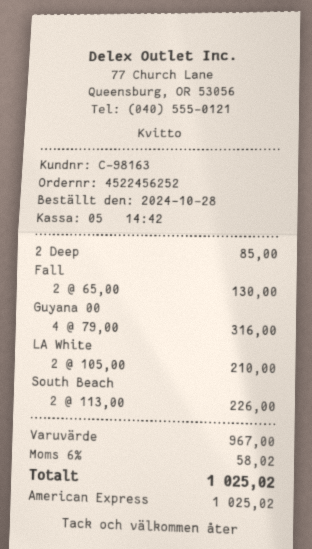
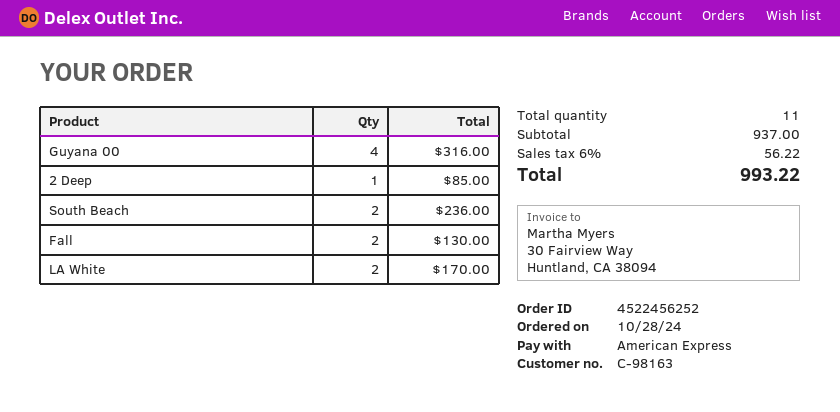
LA White: 2 for 210.00 -> 2 for 170.00
South Beach: 2 for 226.00 -> 2 for 236.00
subtotal: 967.00 -> 937.00
tax: 6% = 58.02 -> 6% = 56.22
total: 1025.02 -> 993.22

